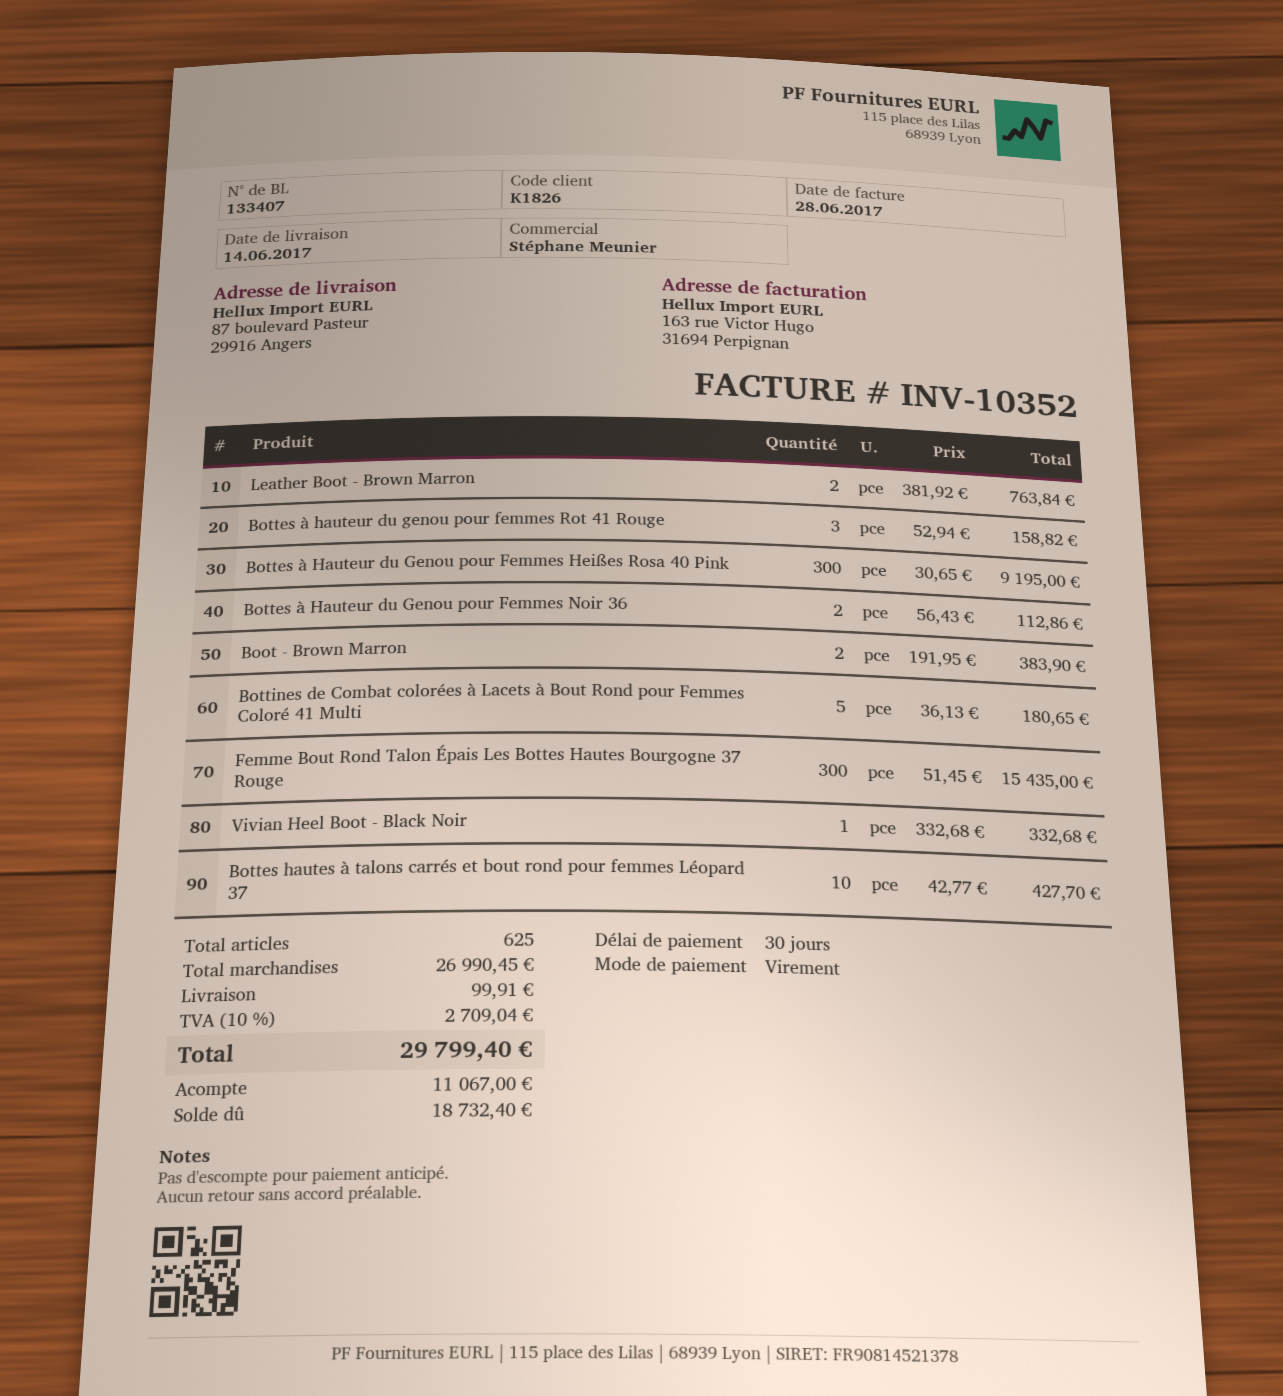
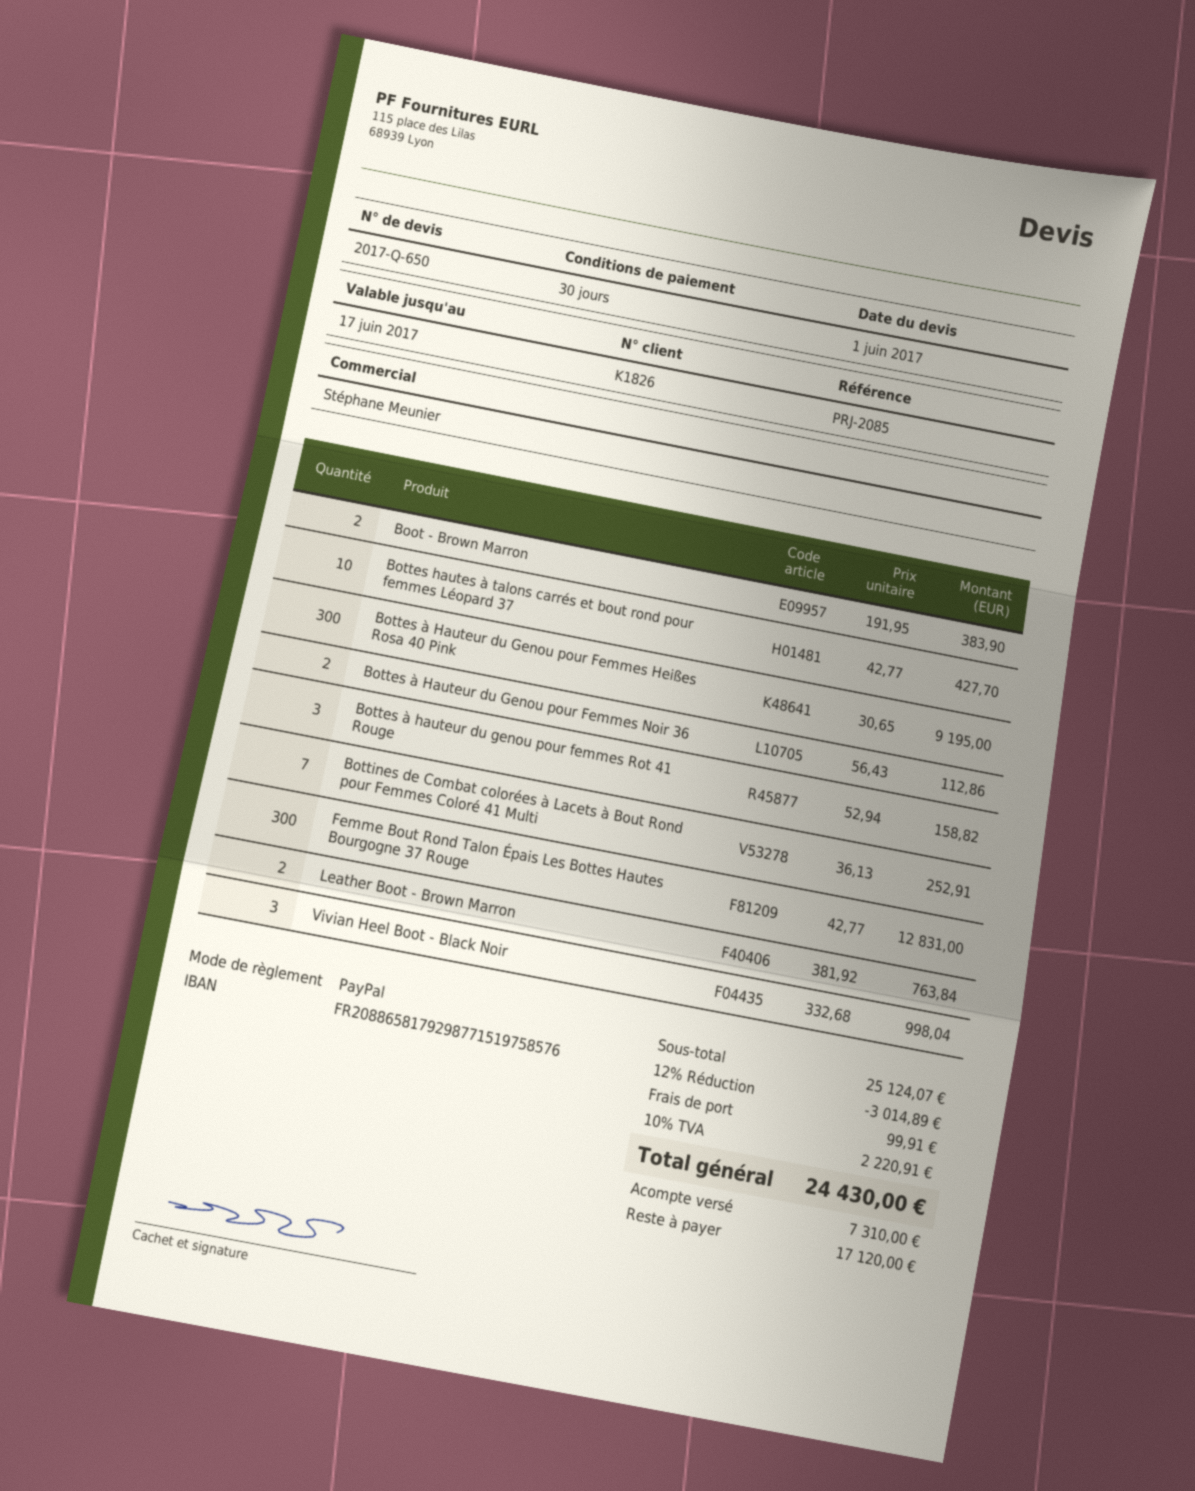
payment method: bank transfer -> PayPal
Bottines de Combat colorées à Lacets à Bout Rond pour Femmes Coloré 41 Multi: 5 x 36.13 = 180.65 -> 7 x 36.13 = 252.91
Femme Bout Rond Talon Épais Les Bottes Hautes Bourgogne 37 Rouge: 300 x 51.45 = 15435.00 -> 300 x 42.77 = 12831.00
Vivian Heel Boot - Black Noir: 1 x 332.68 = 332.68 -> 3 x 332.68 = 998.04
subtotal: 26990.45 -> 25124.07
discount: none -> 12% = 3014.89
tax: 10% = 2709.04 -> 10% = 2220.91
total: 29799.40 -> 24430.00
deposit: 11067.00 -> 7310.00
balance: 18732.40 -> 17120.00

